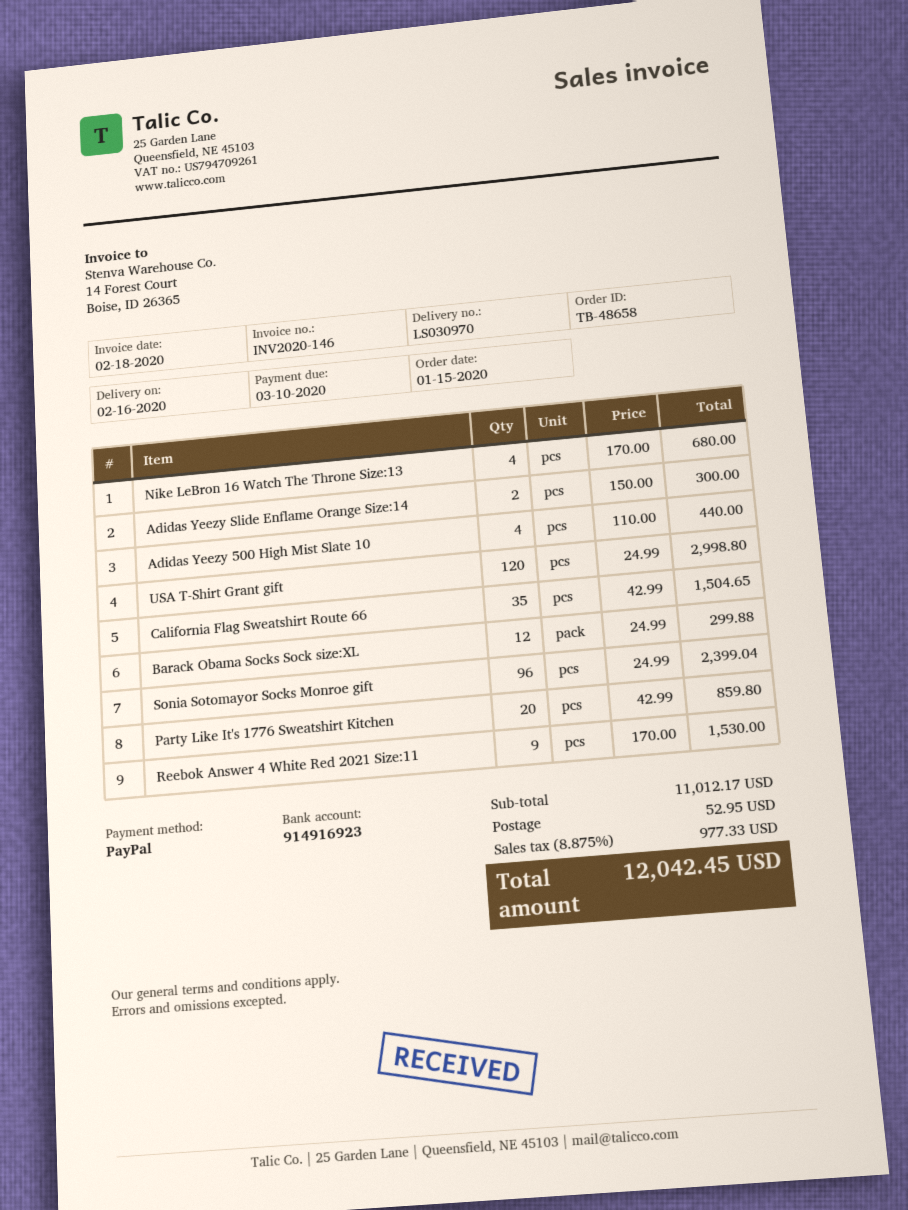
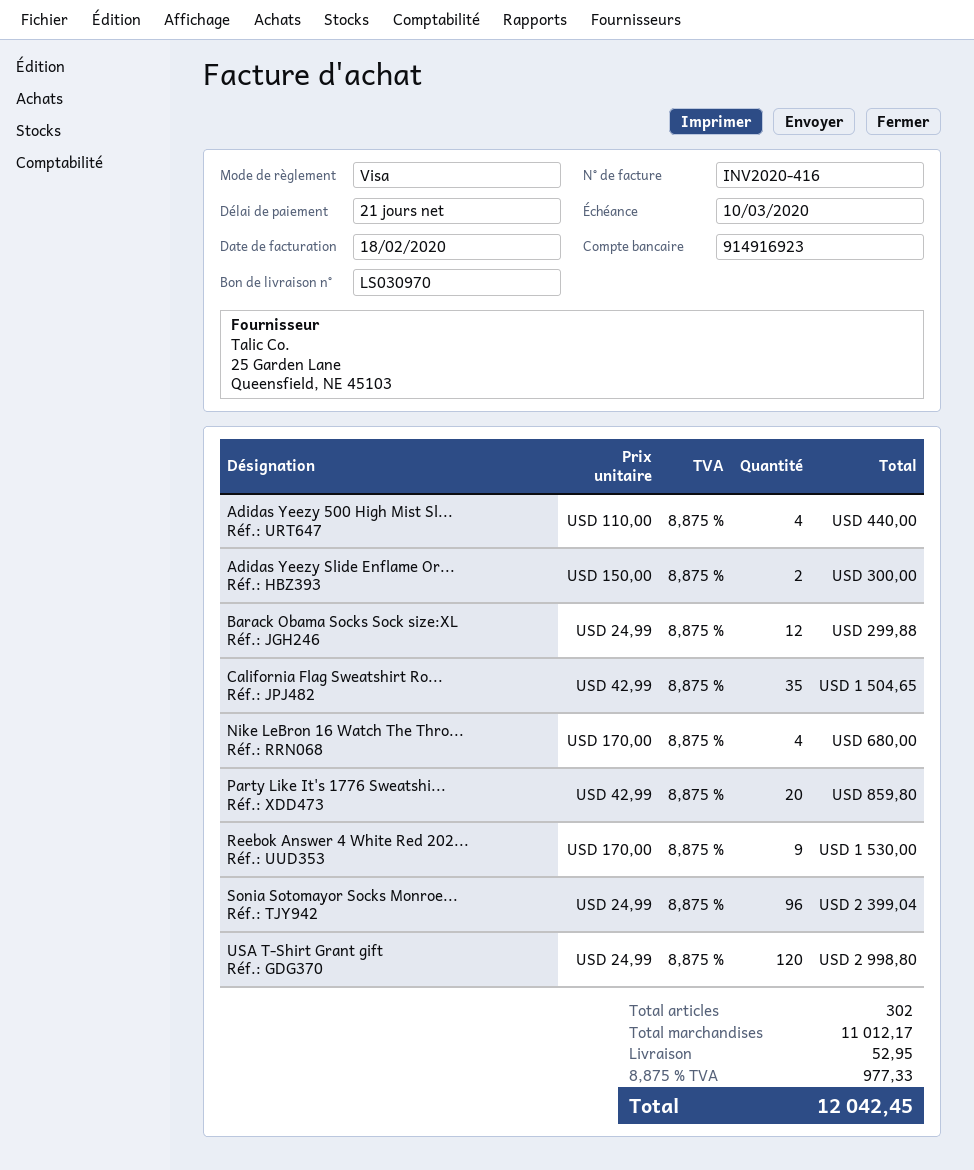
invoice number: INV2020-146 -> INV2020-416
payment method: PayPal -> Visa

